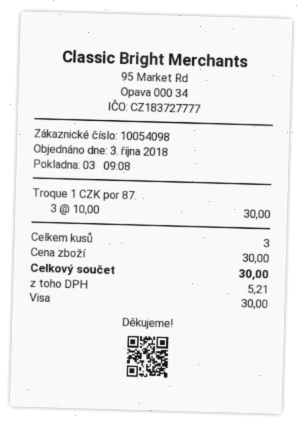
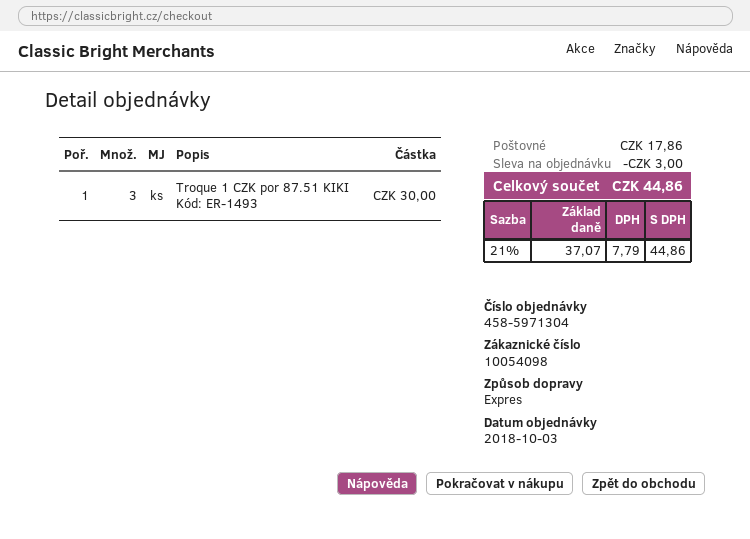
discount: none -> 3.00
shipping: none -> 17.86
tax: 5.21 -> 7.79
total: 30.00 -> 44.86

